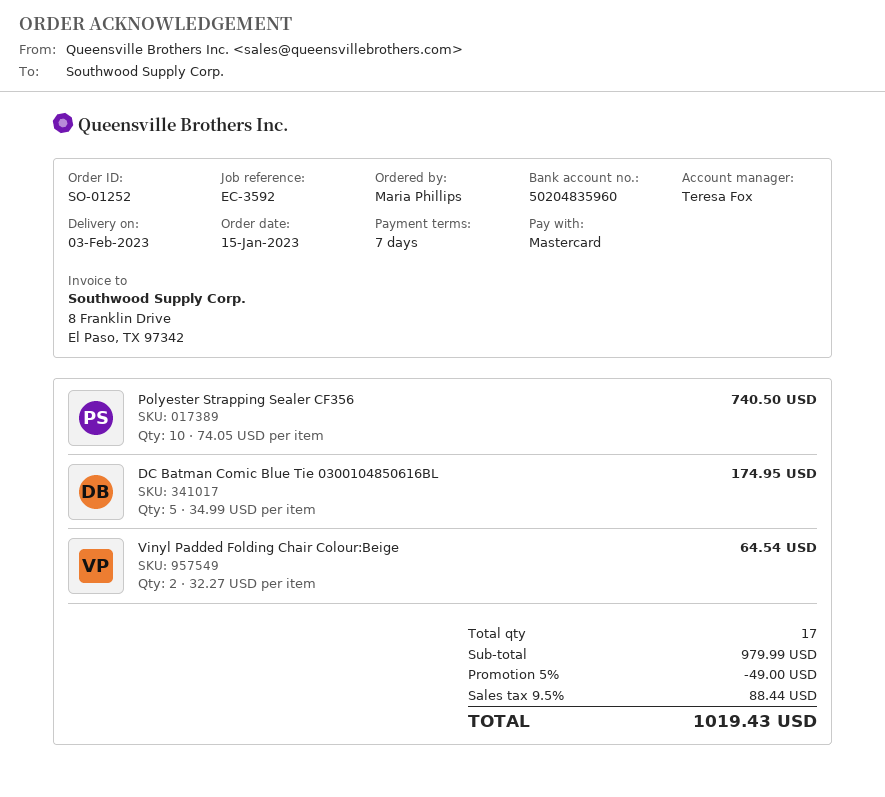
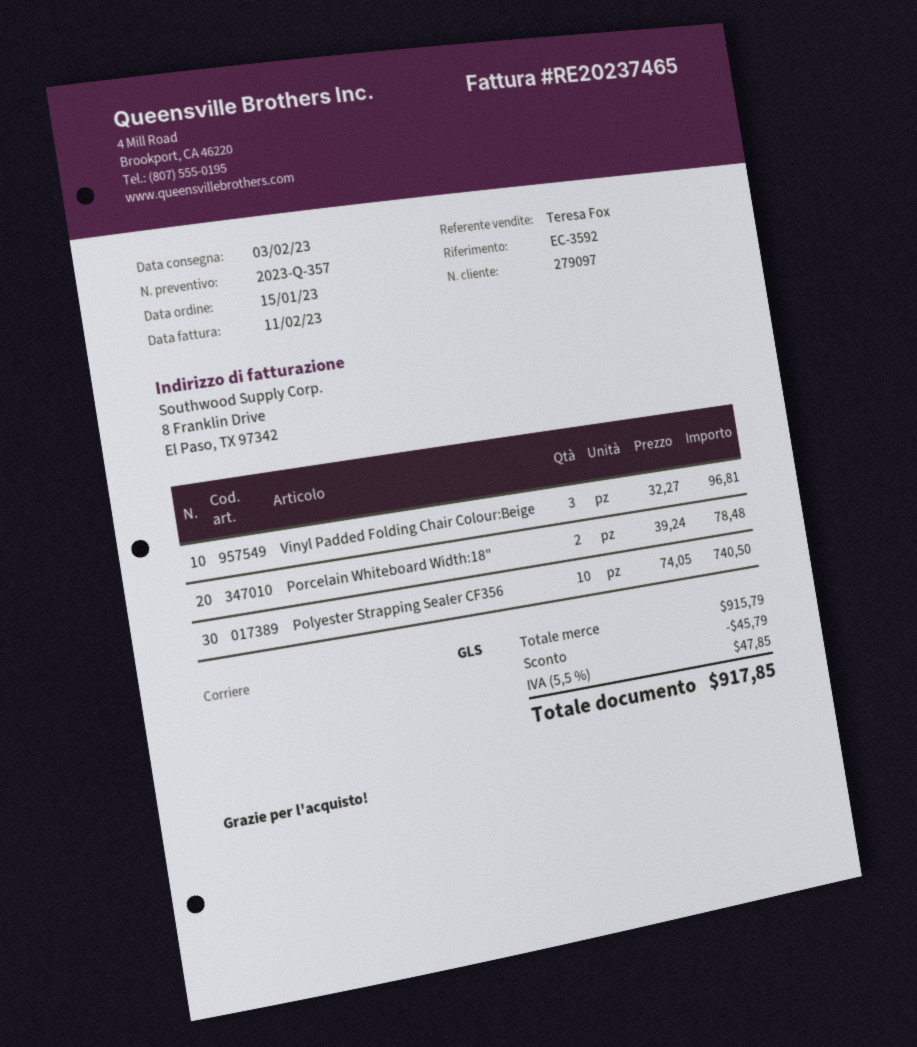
DC Batman Comic Blue Tie 0300104850616BL: 5 x 34.99 = 174.95 -> none
Vinyl Padded Folding Chair Colour:Beige: 2 x 32.27 = 64.54 -> 3 x 32.27 = 96.81
Porcelain Whiteboard Width:18": none -> 2 x 39.24 = 78.48
subtotal: 979.99 -> 915.79
discount: 49.00 -> 45.79
tax: 9.5% = 88.44 -> 5.5% = 47.85
total: 1019.43 -> 917.85

